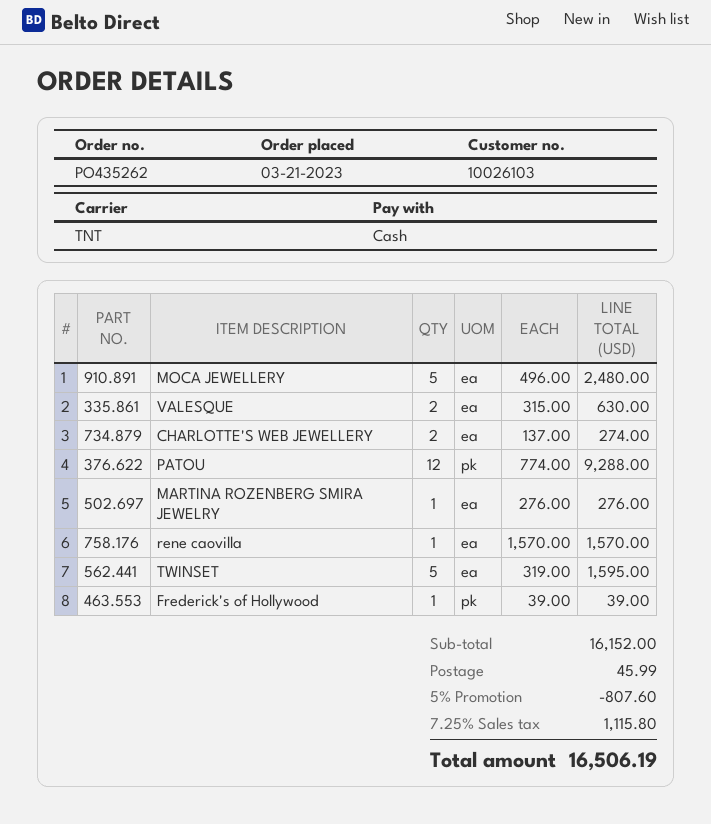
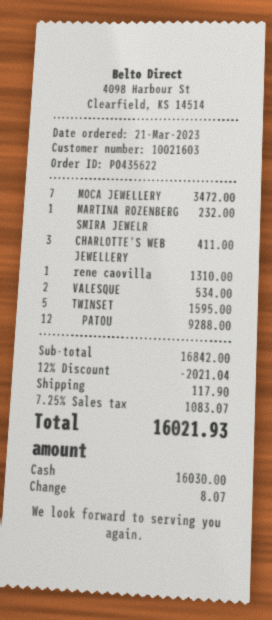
order number: PO435262 -> PO435622
customer number: 10026103 -> 10021603
MOCA JEWELLERY: 5 for 2480.00 -> 7 for 3472.00
VALESQUE: 2 for 630.00 -> 2 for 534.00
CHARLOTTE'S WEB JEWELLERY: 2 for 274.00 -> 3 for 411.00
MARTINA ROZENBERG SMIRA JEWELRY: 1 for 276.00 -> 1 for 232.00
rene caovilla: 1 for 1570.00 -> 1 for 1310.00
Frederick's of Hollywood: 1 for 39.00 -> none
subtotal: 16152.00 -> 16842.00
discount: 5% = 807.60 -> 12% = 2021.04
shipping: 45.99 -> 117.90
tax: 7.25% = 1115.80 -> 7.25% = 1083.07
total: 16506.19 -> 16021.93

